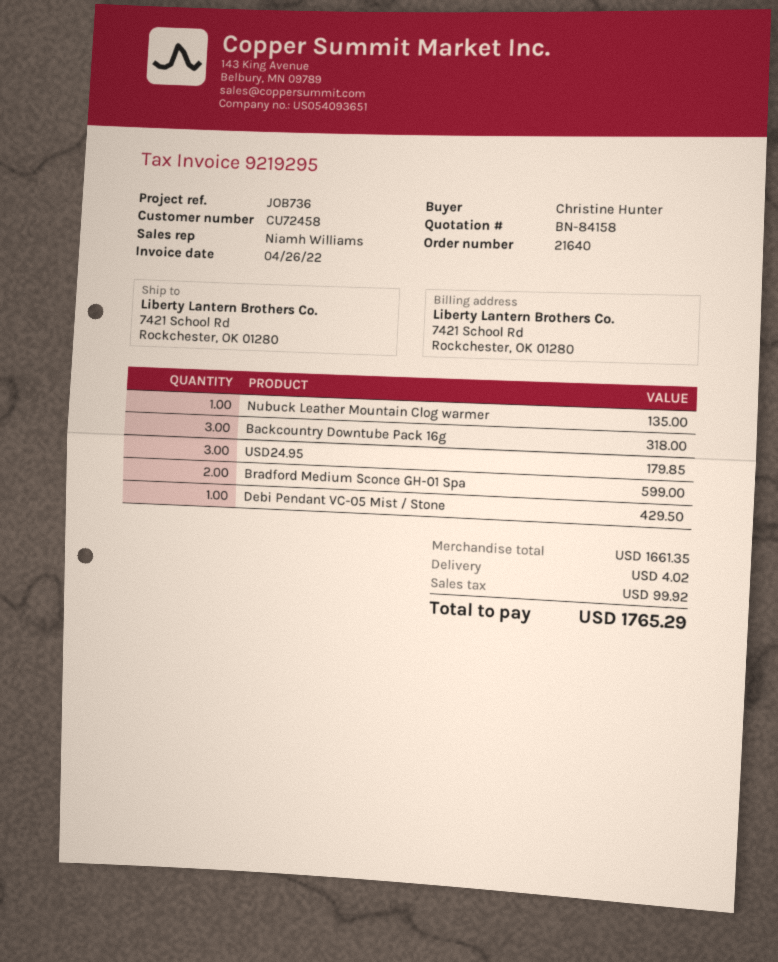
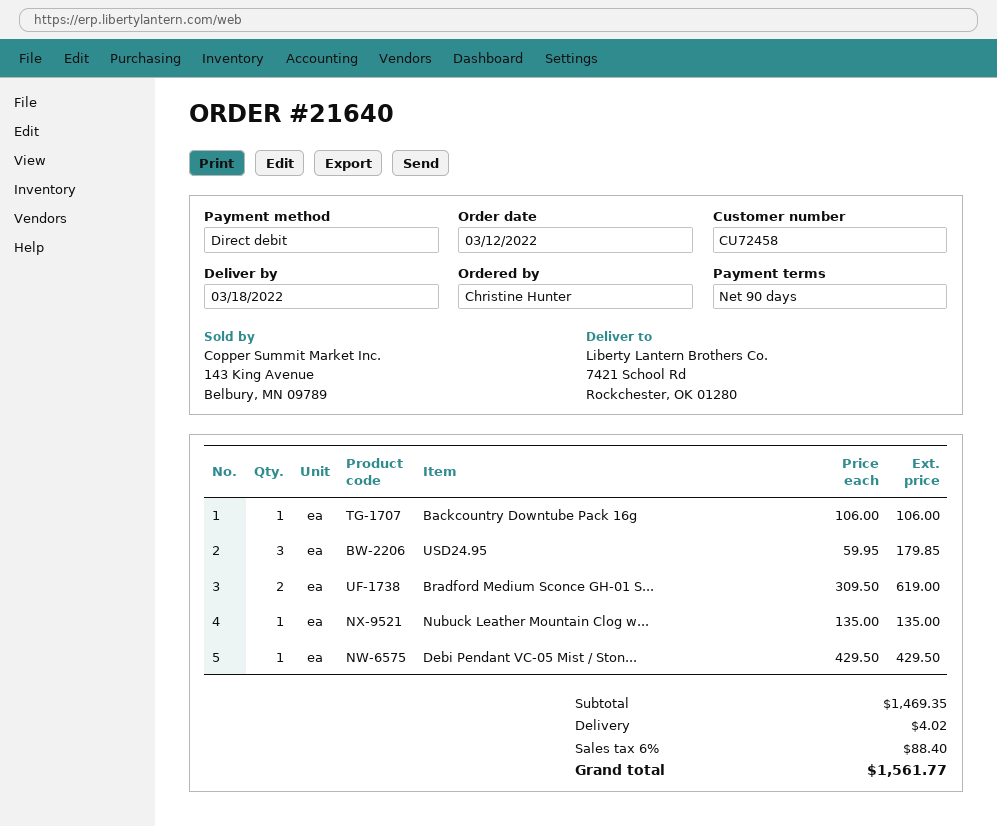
Backcountry Downtube Pack 16g: 3 for 318.00 -> 1 for 106.00
Bradford Medium Sconce GH-01 Spa: 2 for 599.00 -> 2 for 619.00
subtotal: 1661.35 -> 1469.35
tax: 99.92 -> 88.40
total: 1765.29 -> 1561.77

